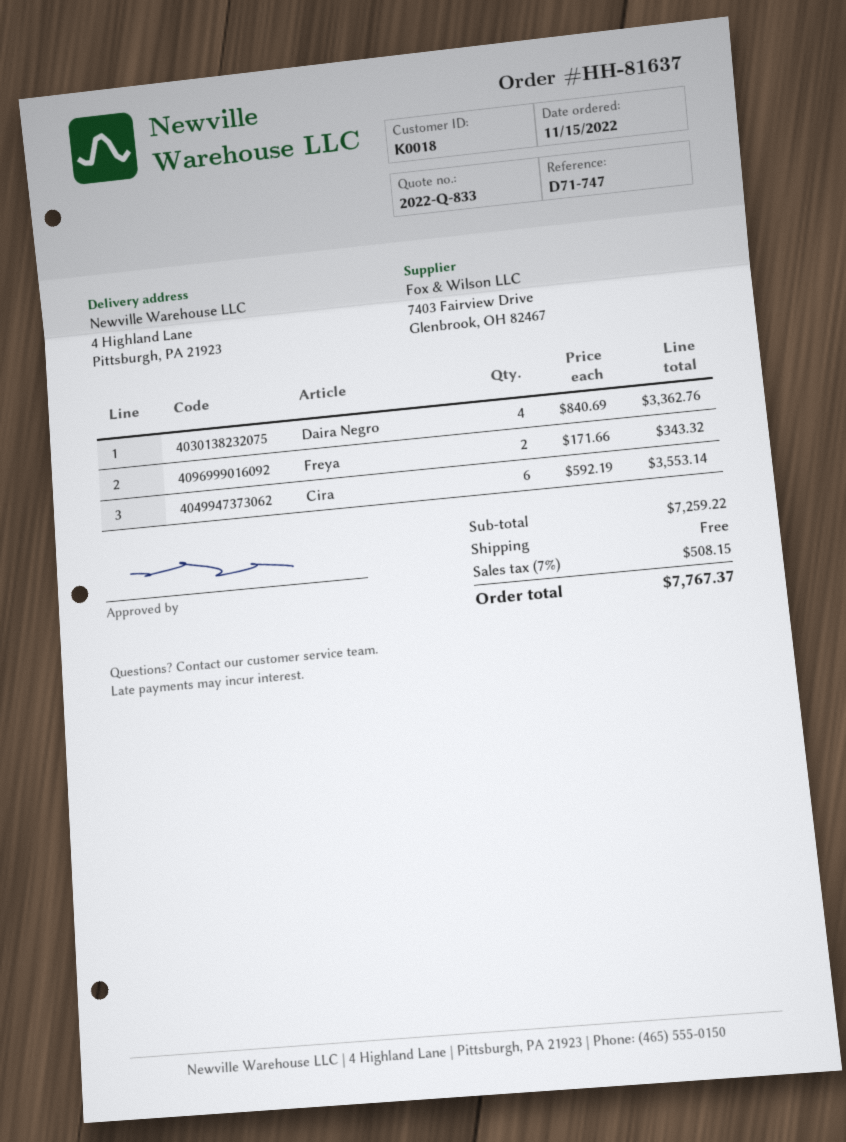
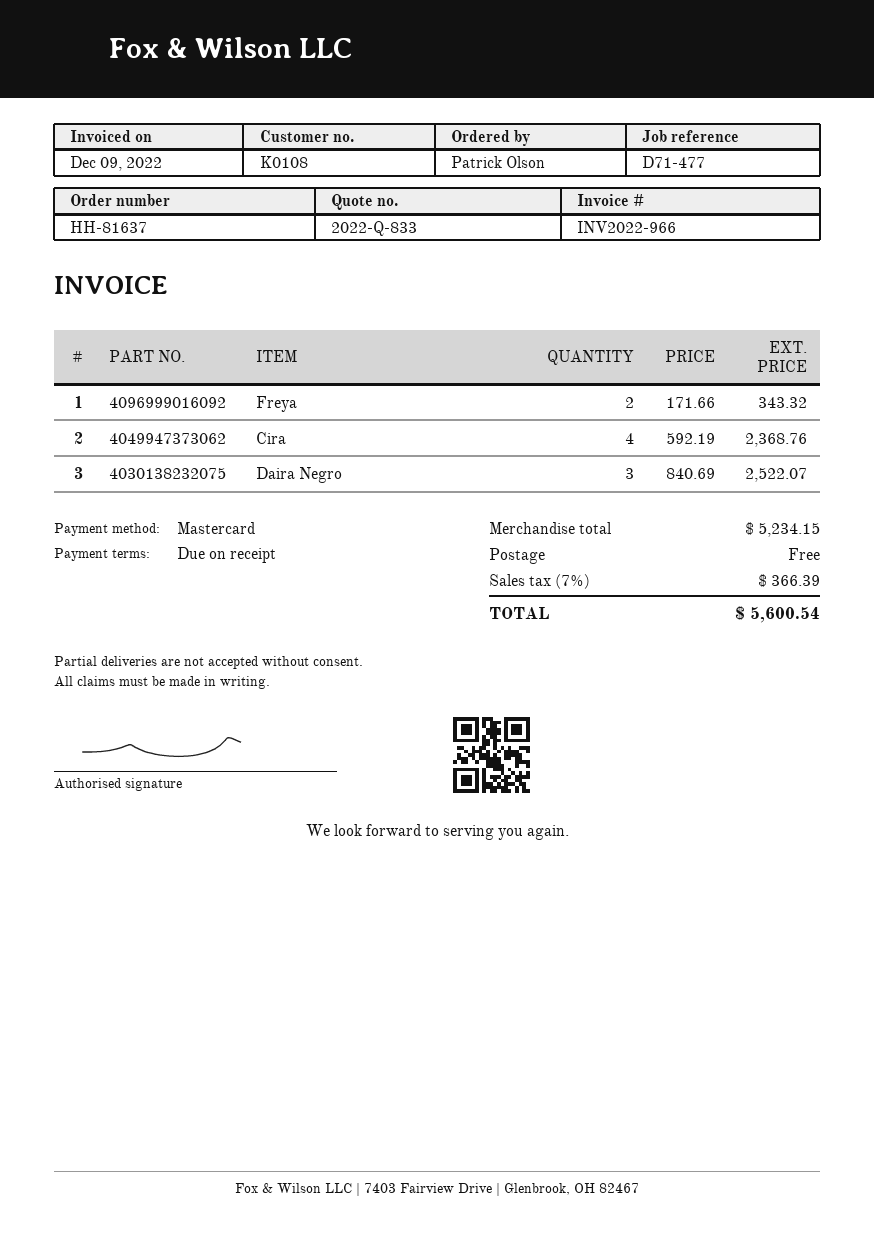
customer number: K0018 -> K0108
reference: D71-747 -> D71-477
Daira Negro: 4 x 840.69 = 3362.76 -> 3 x 840.69 = 2522.07
Cira: 6 x 592.19 = 3553.14 -> 4 x 592.19 = 2368.76
subtotal: 7259.22 -> 5234.15
tax: 7% = 508.15 -> 7% = 366.39
total: 7767.37 -> 5600.54

